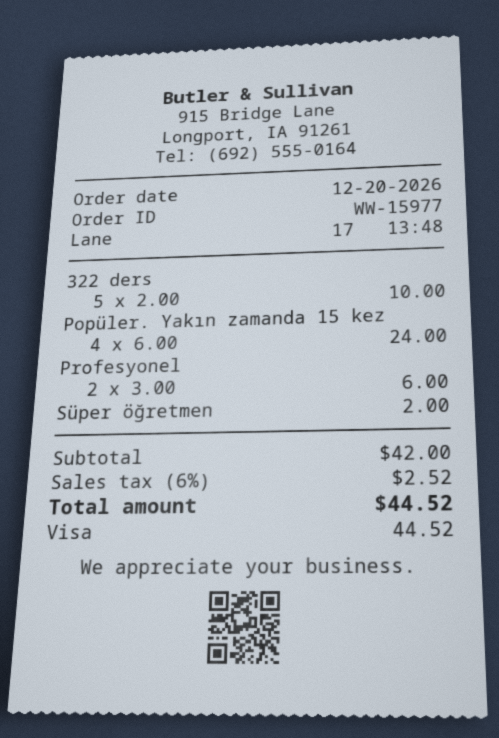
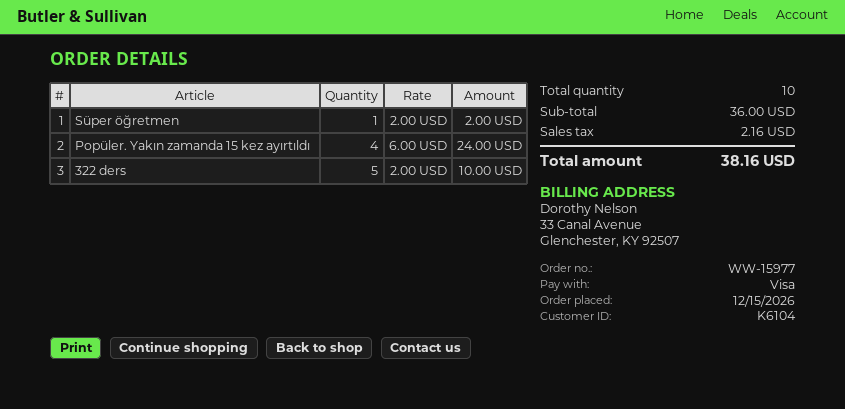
order date: 2026-12-20 -> 2026-12-15
Profesyonel: 2 x 3.00 = 6.00 -> none
subtotal: 42.00 -> 36.00
tax: 2.52 -> 2.16
total: 44.52 -> 38.16

